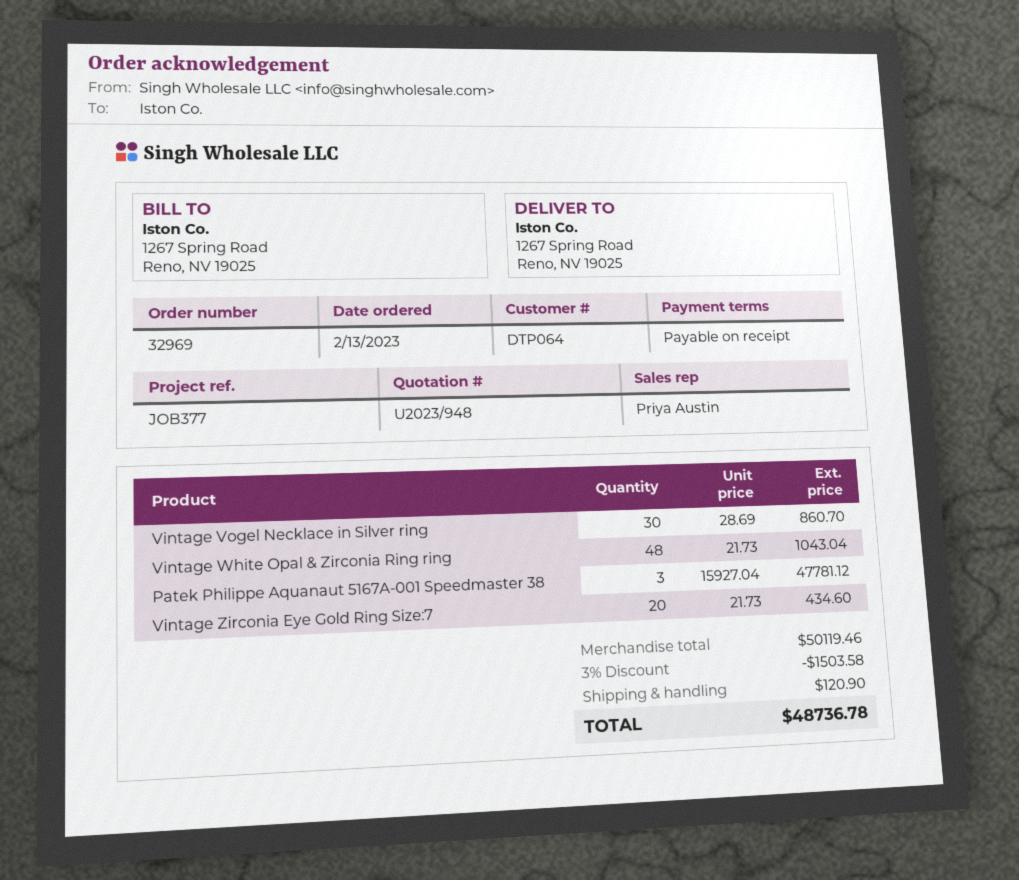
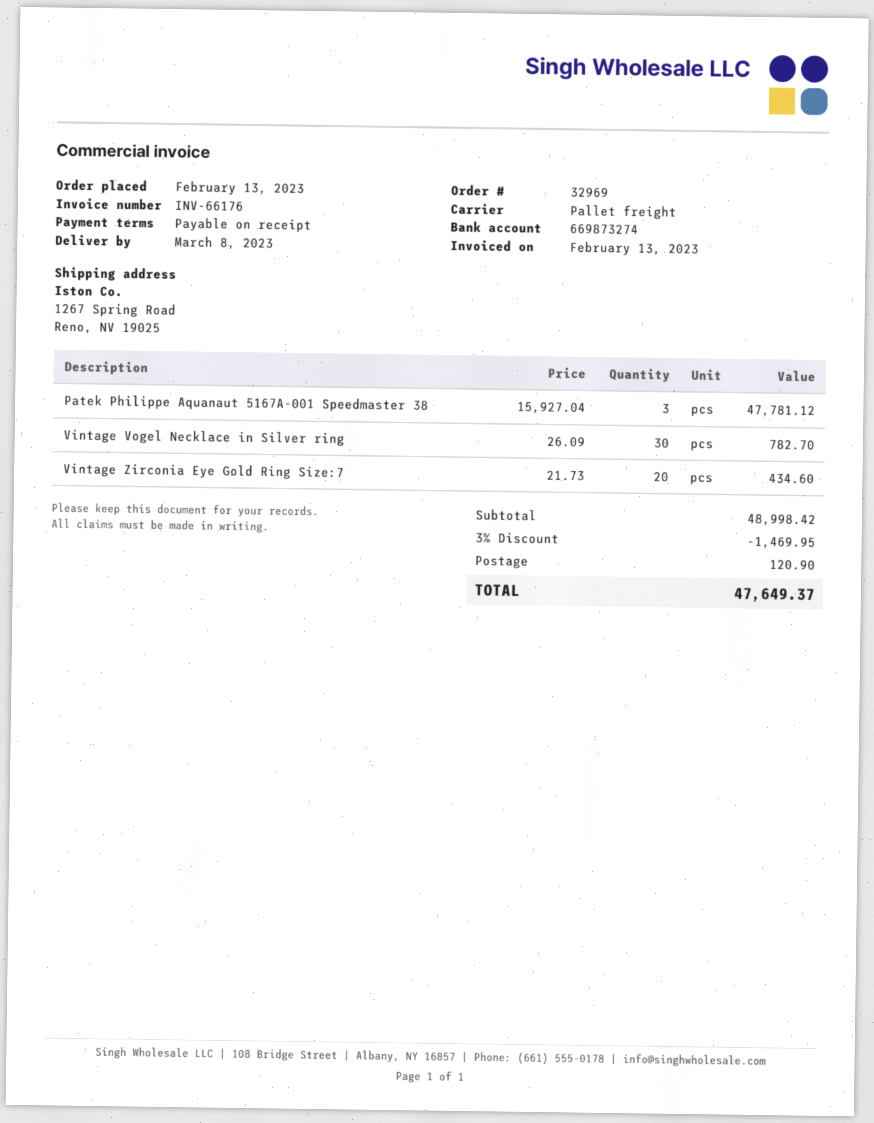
Vintage Vogel Necklace in Silver ring: 30 x 28.69 = 860.70 -> 30 x 26.09 = 782.70
Vintage White Opal & Zirconia Ring ring: 48 x 21.73 = 1043.04 -> none
subtotal: 50119.46 -> 48998.42
discount: 3% = 1503.58 -> 3% = 1469.95
total: 48736.78 -> 47649.37

